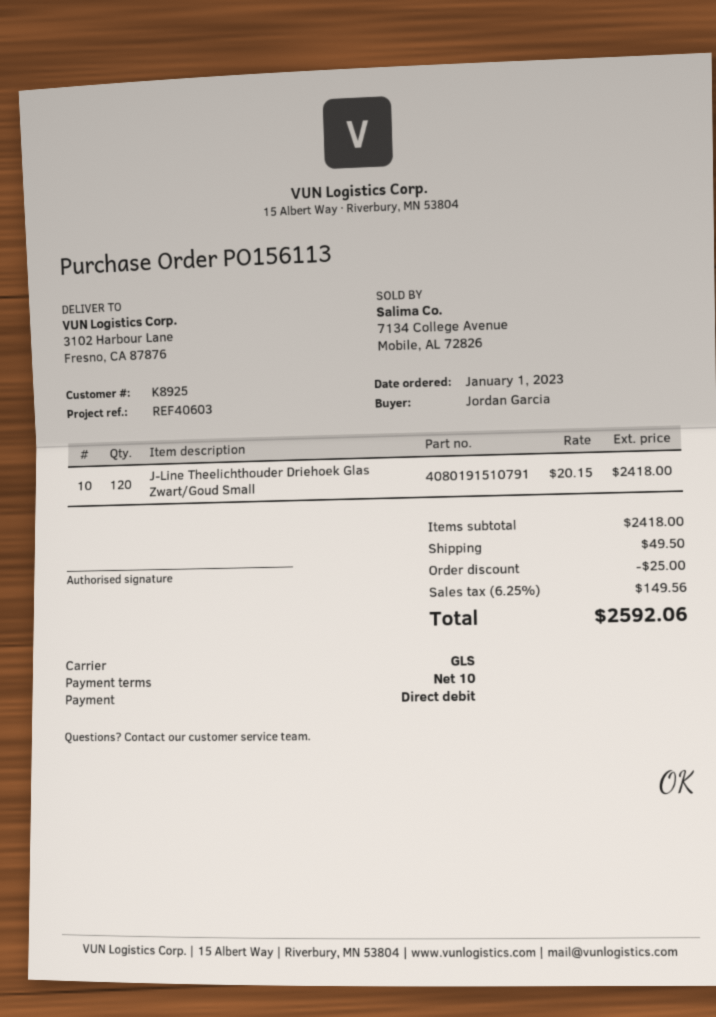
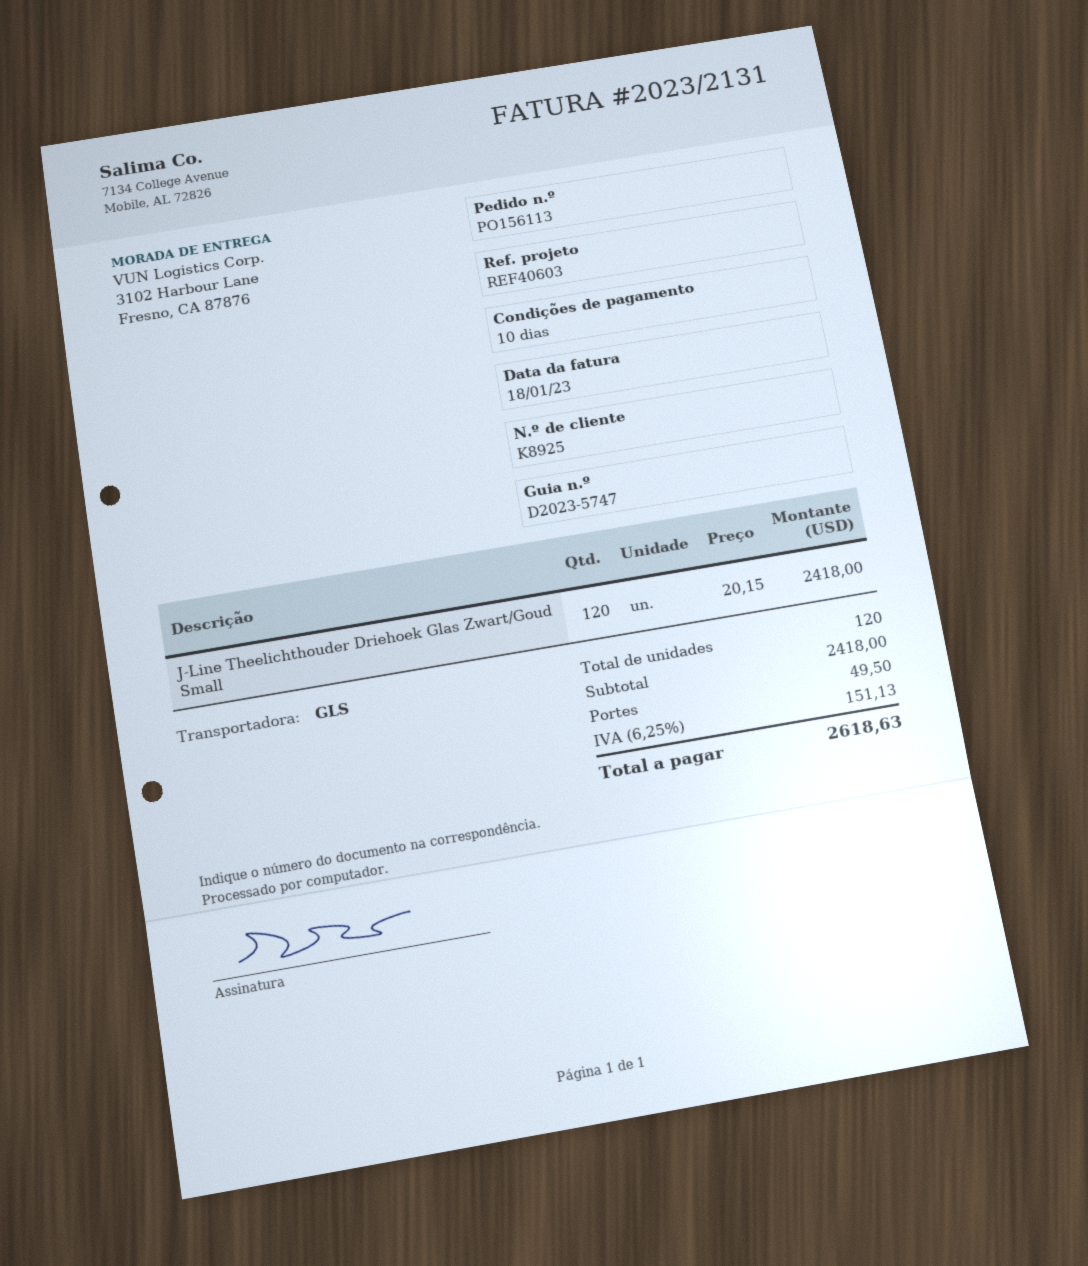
discount: 25.00 -> none
tax: 6.25% = 149.56 -> 6.25% = 151.13
total: 2592.06 -> 2618.63

